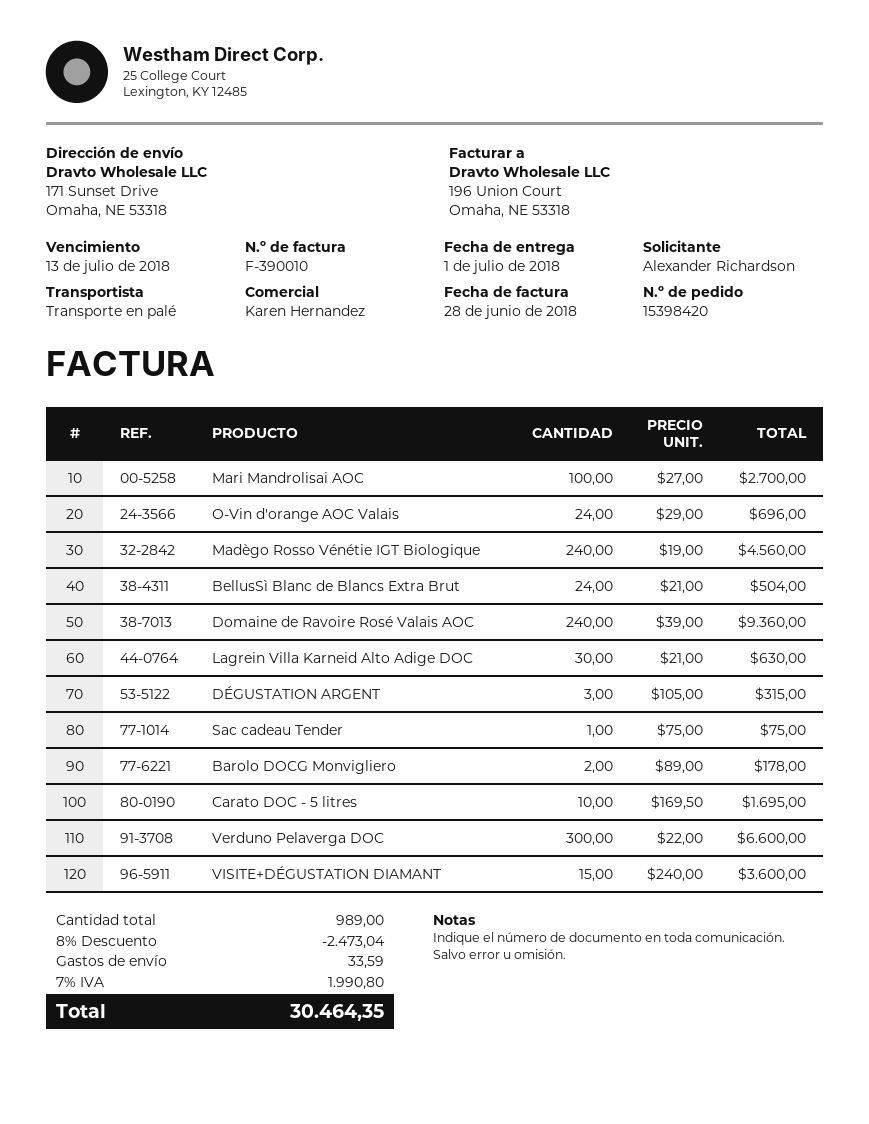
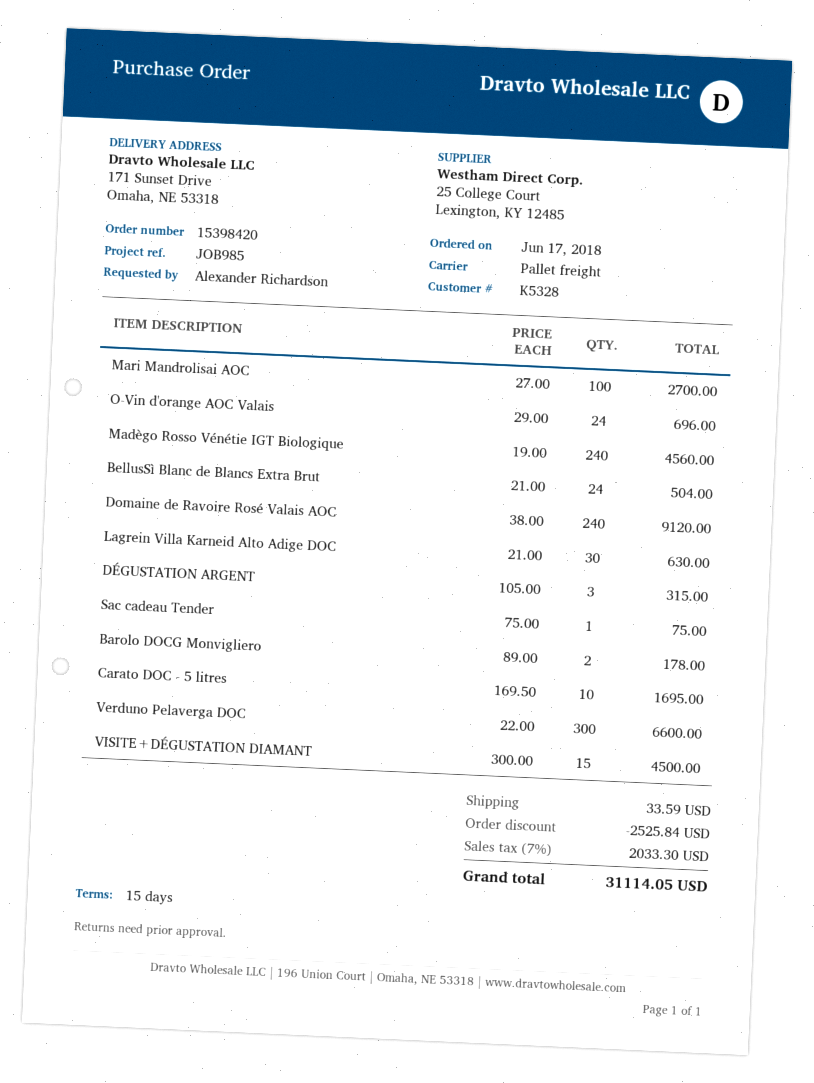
Domaine de Ravoire Rosé Valais AOC: 240 x 39.00 = 9360.00 -> 240 x 38.00 = 9120.00
VISITE+DÉGUSTATION DIAMANT: 15 x 240.00 = 3600.00 -> 15 x 300.00 = 4500.00
discount: 2473.04 -> 2525.84
tax: 7% = 1990.80 -> 7% = 2033.30
total: 30464.35 -> 31114.05

